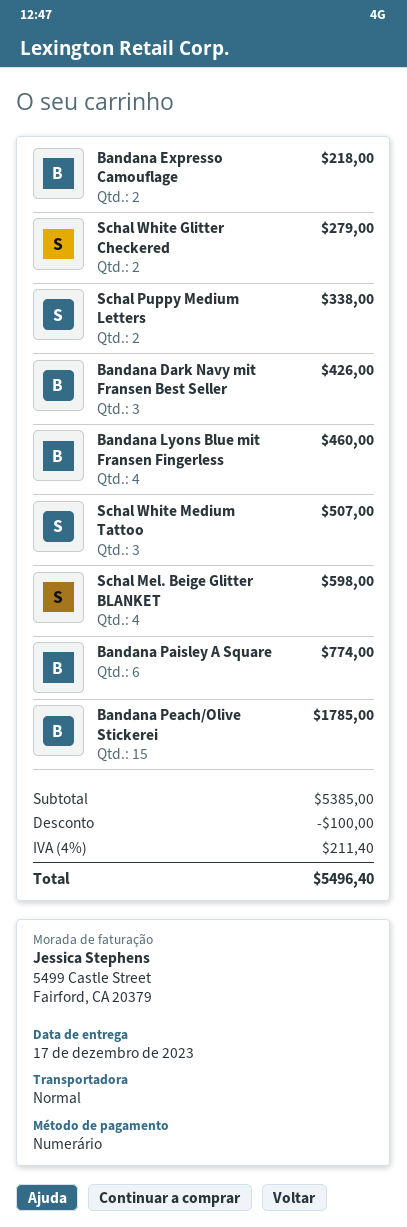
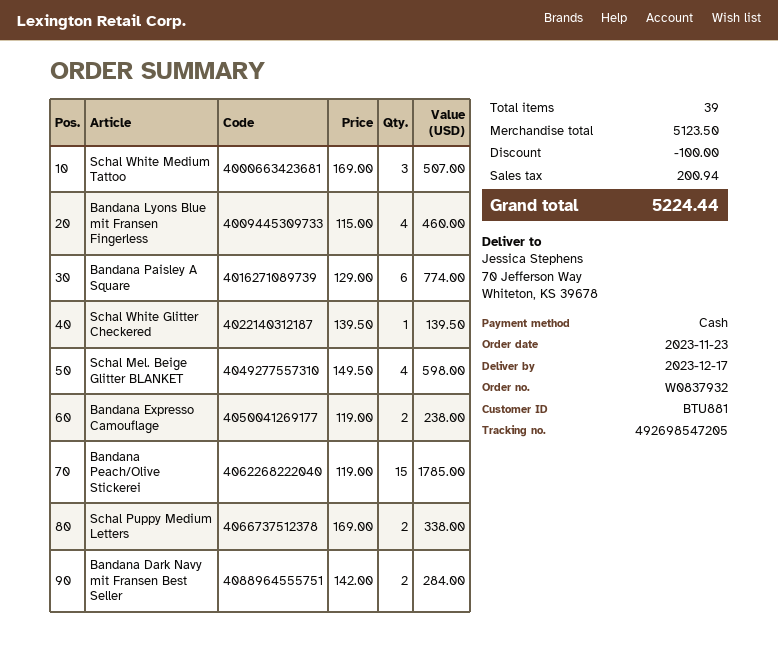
Bandana Expresso Camouflage: 2 for 218.00 -> 2 for 238.00
Schal White Glitter Checkered: 2 for 279.00 -> 1 for 139.50
Bandana Dark Navy mit Fransen Best Seller: 3 for 426.00 -> 2 for 284.00
subtotal: 5385.00 -> 5123.50
tax: 211.40 -> 200.94
total: 5496.40 -> 5224.44

